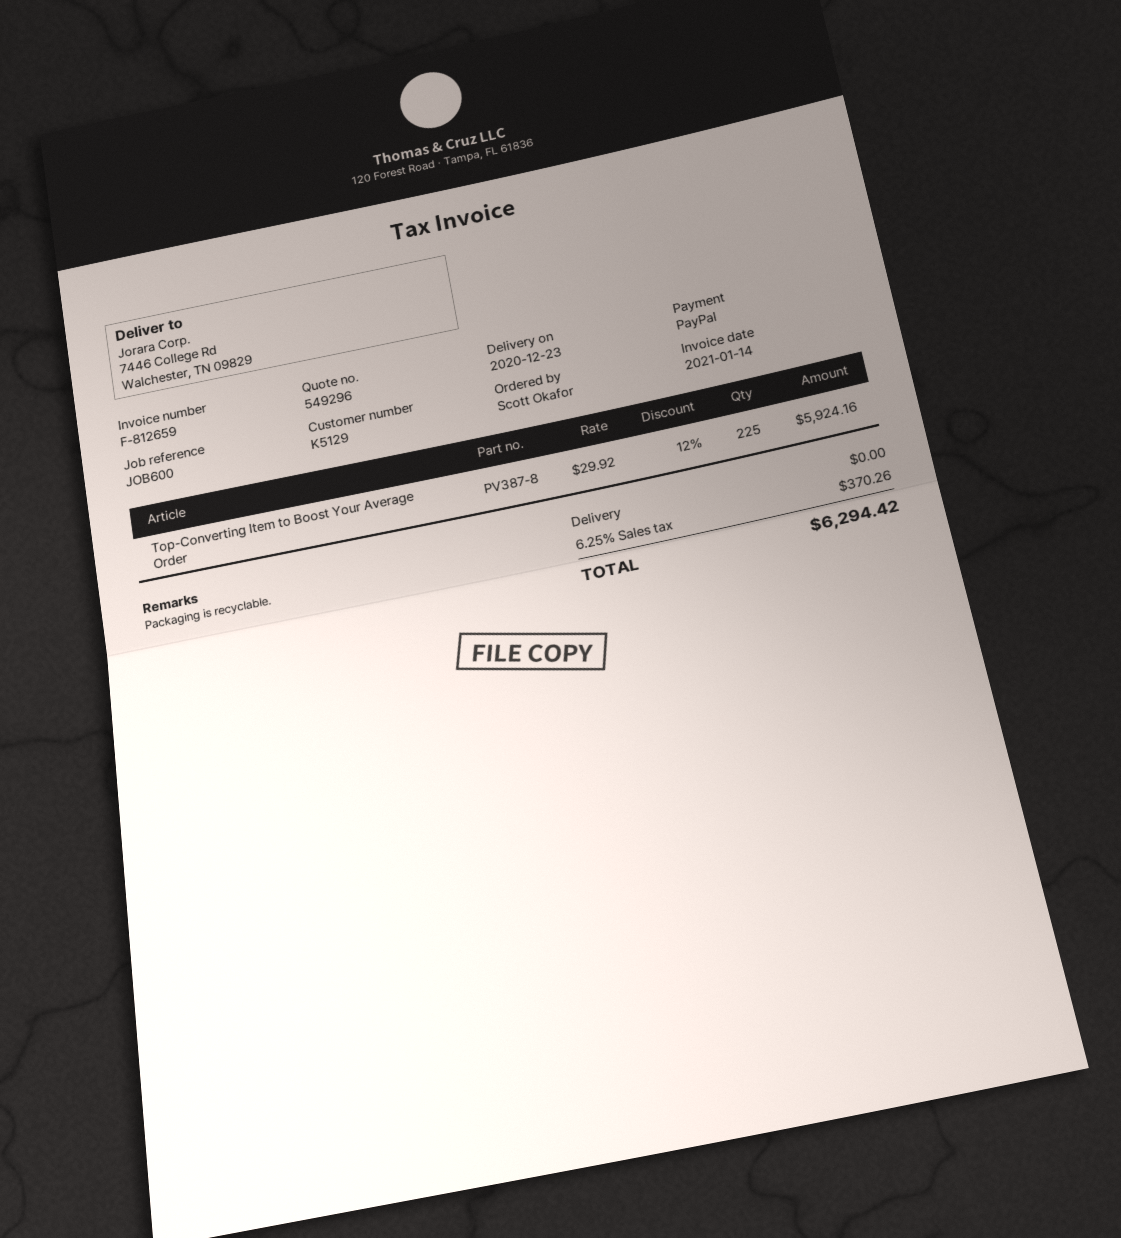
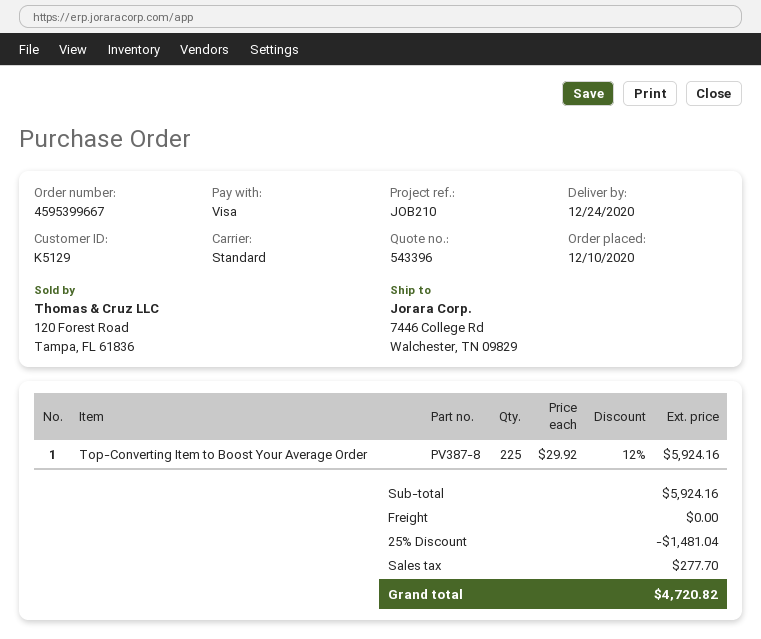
quote number: 549296 -> 543396
delivery date: 2020-12-23 -> 2020-12-24
reference: JOB600 -> JOB210
payment method: PayPal -> Visa
discount: none -> 25% = 1481.04
tax: 370.26 -> 277.70
total: 6294.42 -> 4720.82

